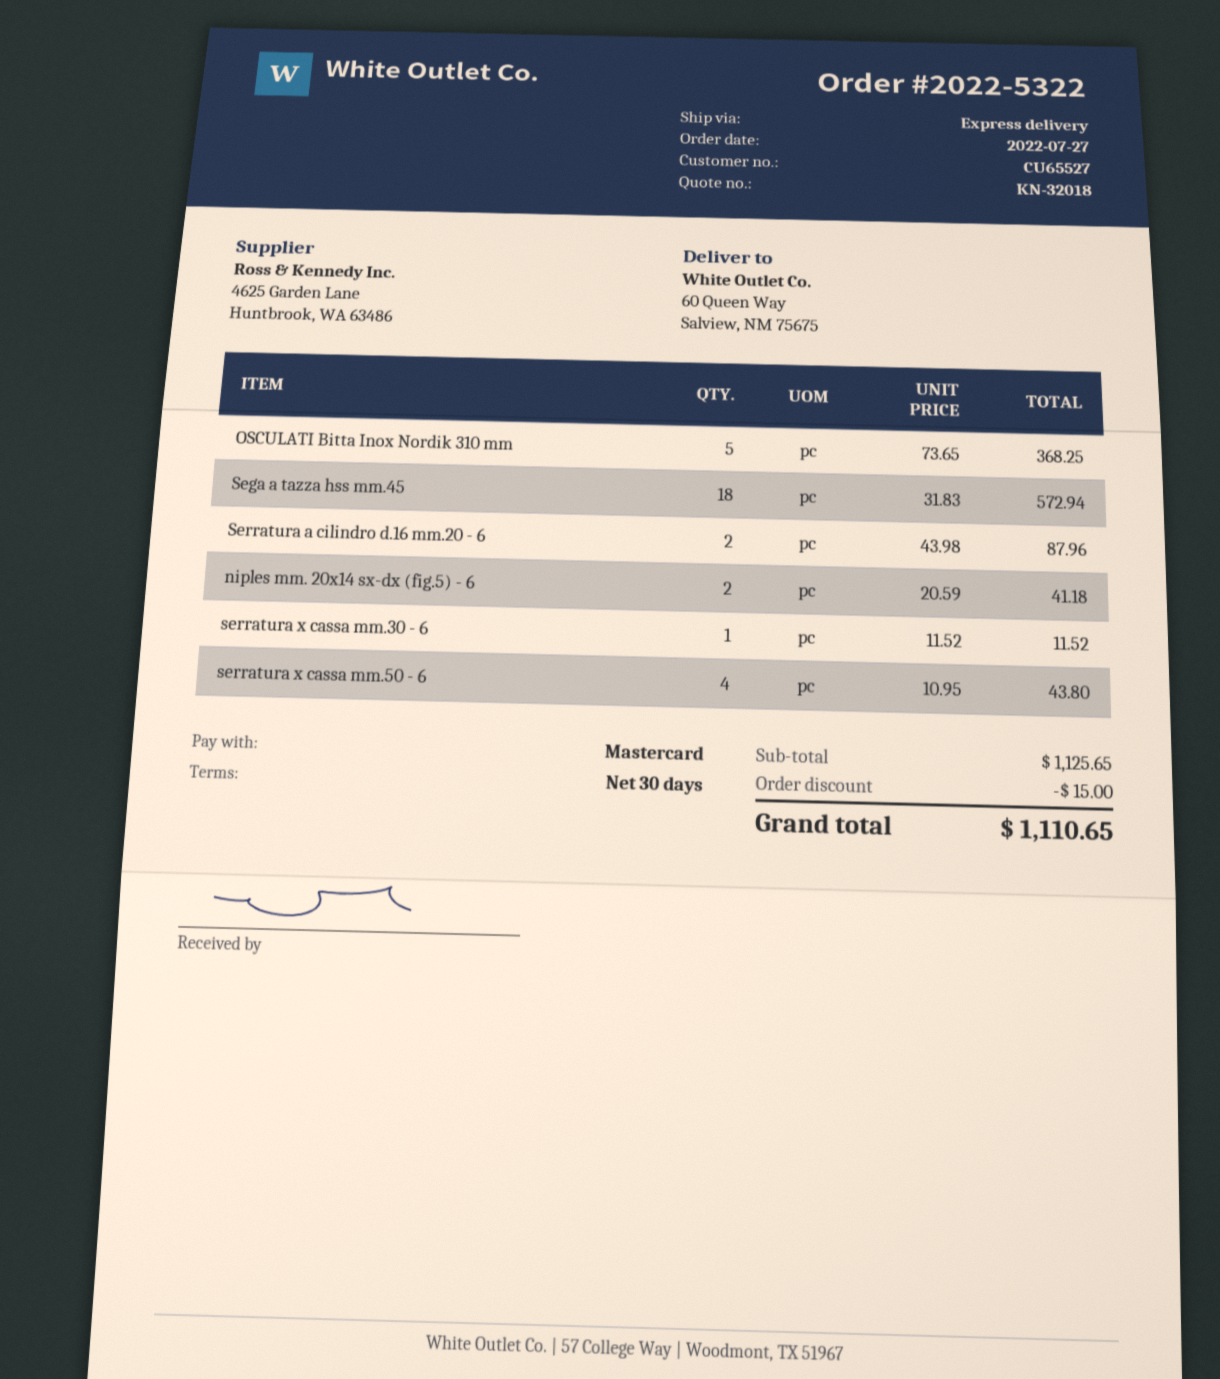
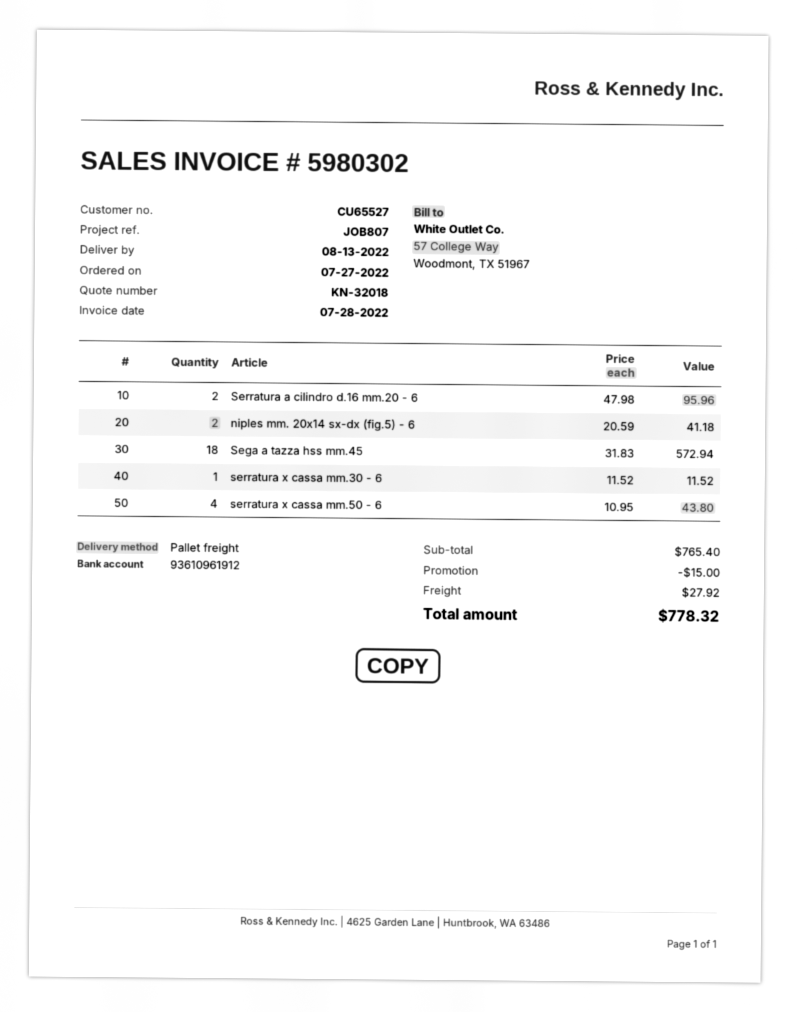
shipping method: express -> pallet freight
OSCULATI Bitta Inox Nordik 310 mm: 5 x 73.65 = 368.25 -> none
Serratura a cilindro d.16 mm.20 - 6: 2 x 43.98 = 87.96 -> 2 x 47.98 = 95.96
subtotal: 1125.65 -> 765.40
shipping: none -> 27.92
total: 1110.65 -> 778.32

